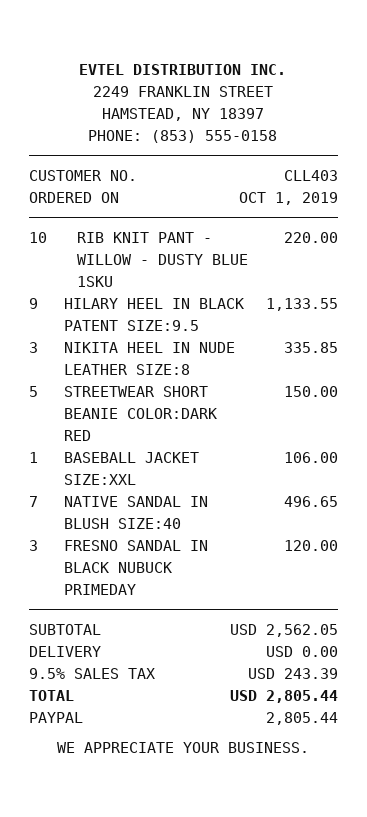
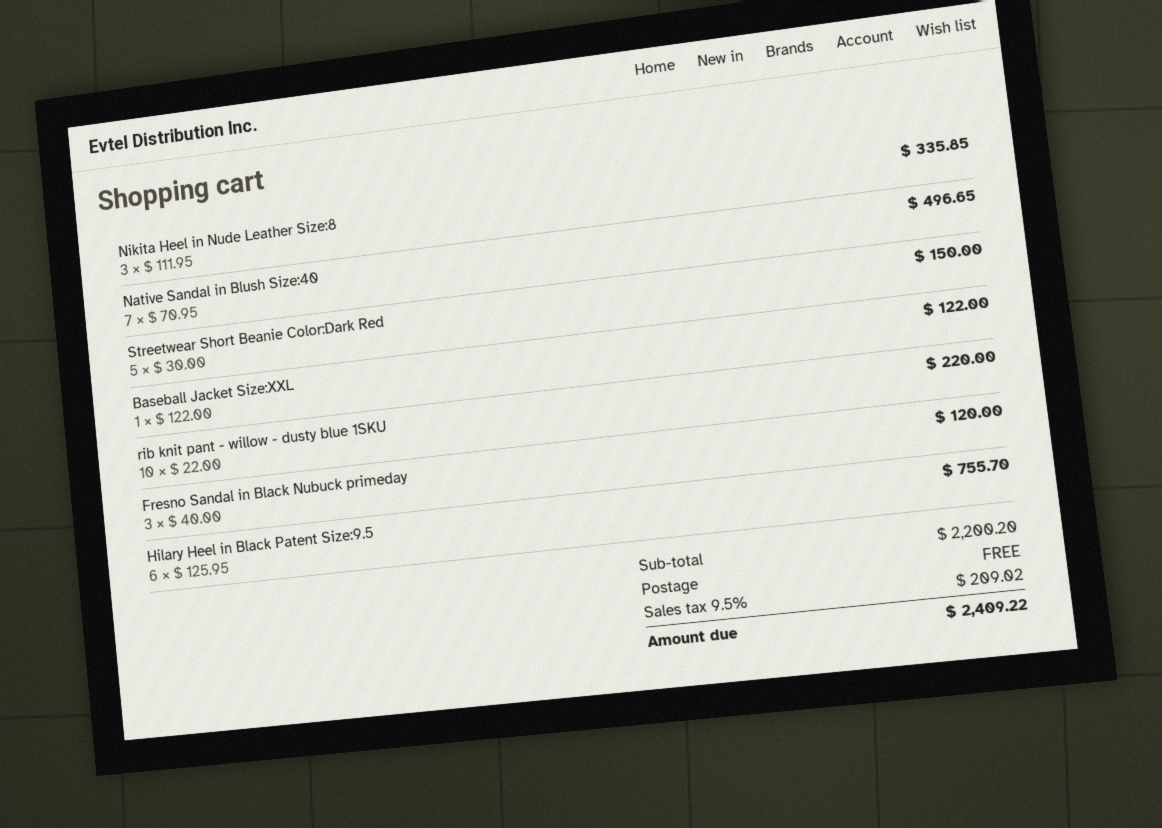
HILARY HEEL IN BLACK PATENT SIZE:9.5: 9 for 1133.55 -> 6 for 755.70
BASEBALL JACKET SIZE:XXL: 1 for 106.00 -> 1 for 122.00
subtotal: 2562.05 -> 2200.20
tax: 9.5% = 243.39 -> 9.5% = 209.02
total: 2805.44 -> 2409.22

